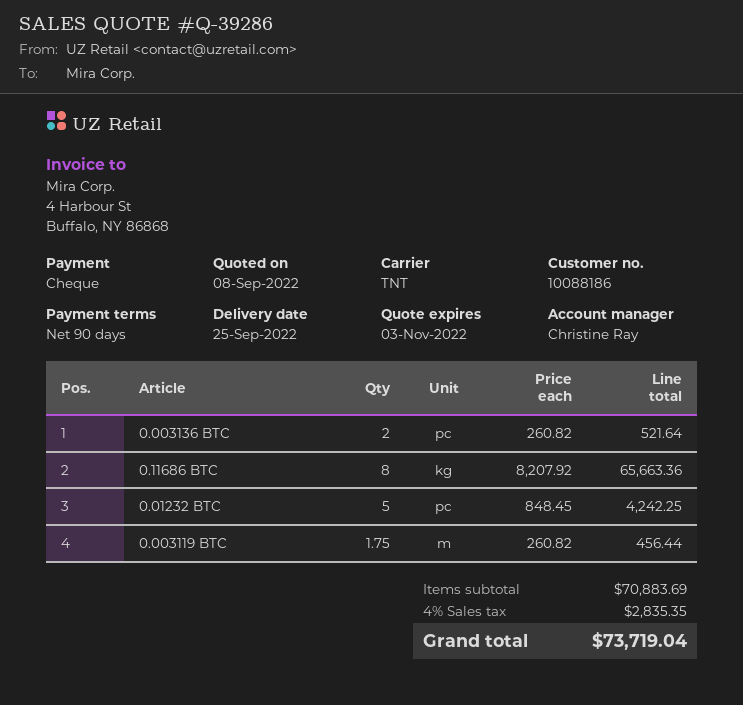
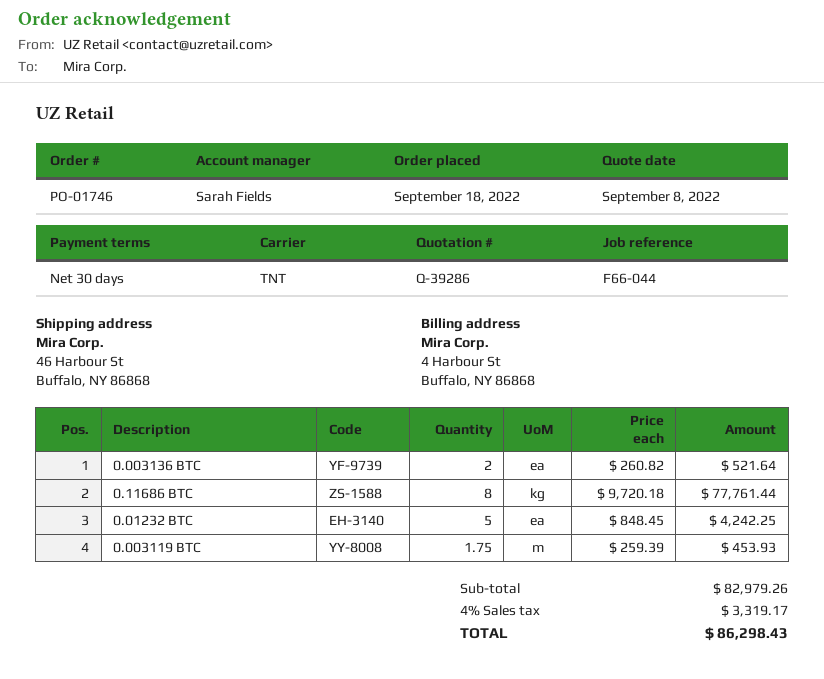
payment terms: 90 days -> 30 days
sales rep: Christine Ray -> Sarah Fields
0.11686 BTC: 8 x 8207.92 = 65663.36 -> 8 x 9720.18 = 77761.44
0.003119 BTC: 1.75 x 260.82 = 456.44 -> 1.75 x 259.39 = 453.93
subtotal: 70883.69 -> 82979.26
tax: 4% = 2835.35 -> 4% = 3319.17
total: 73719.04 -> 86298.43

